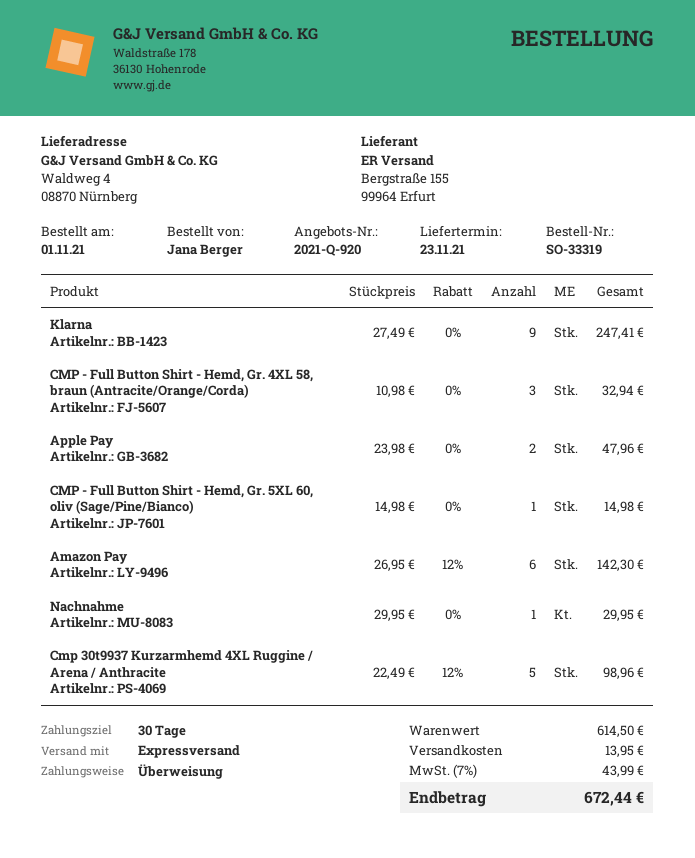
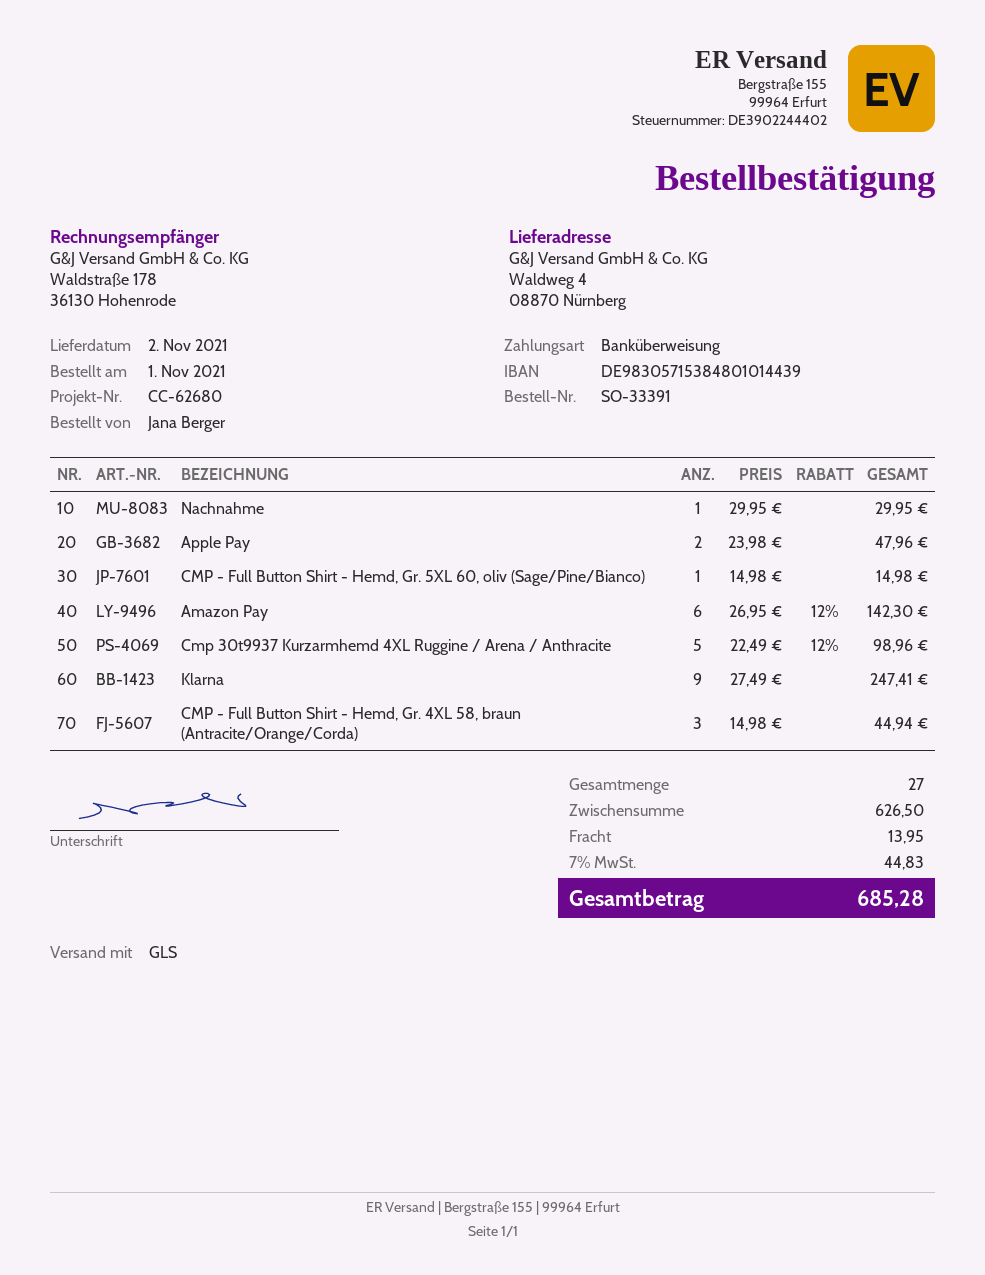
order number: SO-33319 -> SO-33391
delivery date: 2021-11-23 -> 2021-11-02
shipping method: express -> GLS
CMP - Full Button Shirt - Hemd, Gr. 4XL 58, braun (Antracite/Orange/Corda): 3 x 10.98 = 32.94 -> 3 x 14.98 = 44.94
subtotal: 614.50 -> 626.50
tax: 7% = 43.99 -> 7% = 44.83
total: 672.44 -> 685.28

